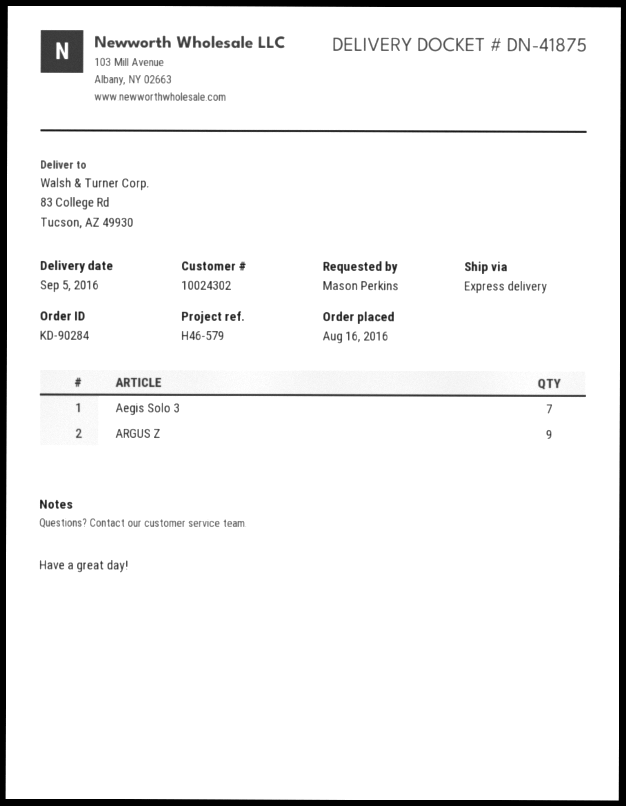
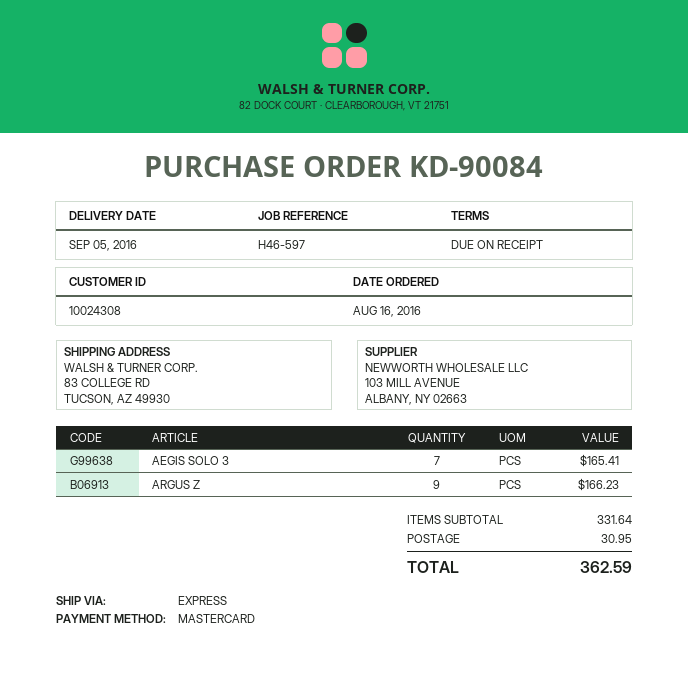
order number: KD-90284 -> KD-90084
customer number: 10024302 -> 10024308
reference: H46-579 -> H46-597

